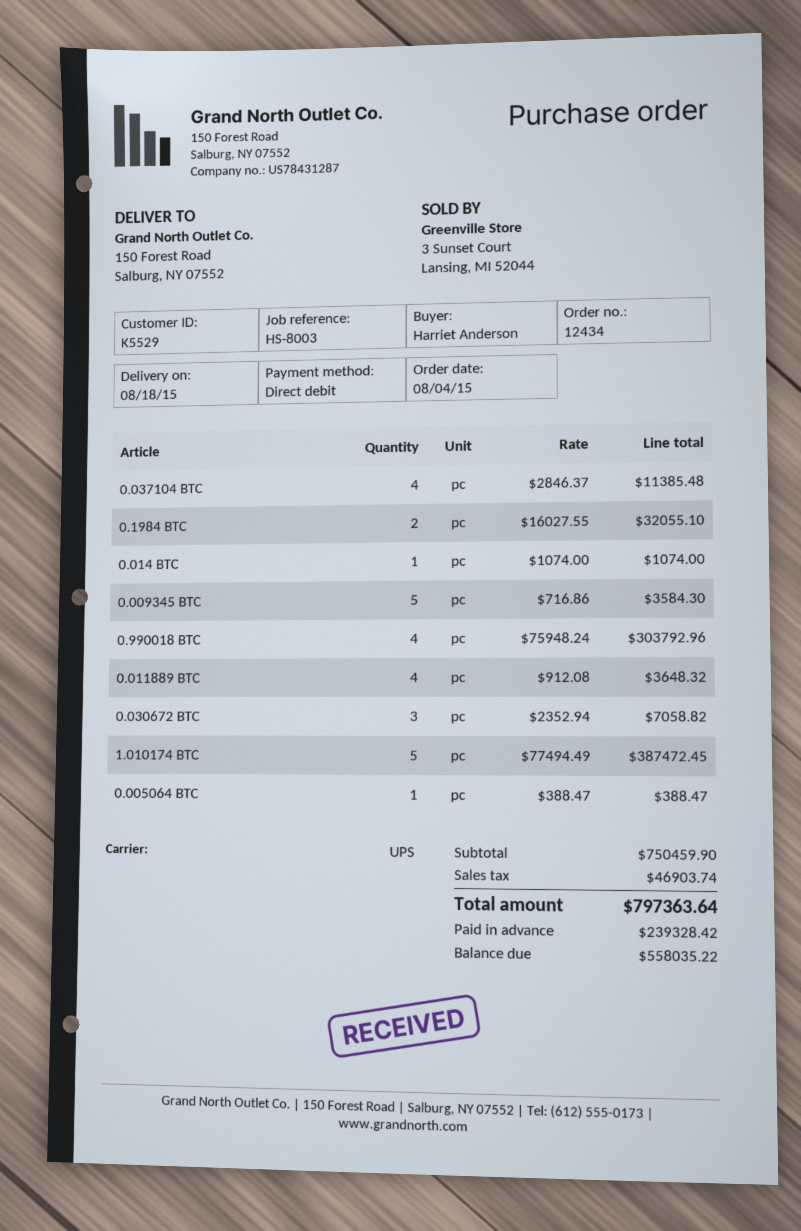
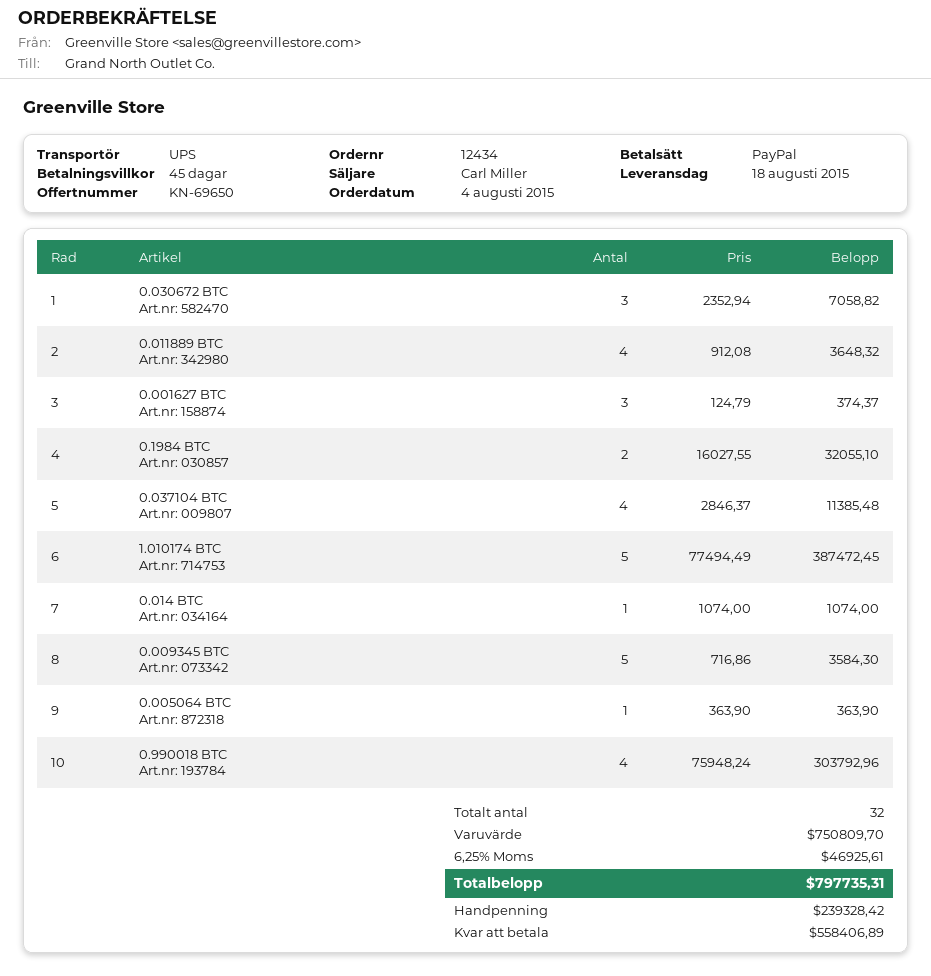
payment method: direct debit -> PayPal
0.005064 BTC: 1 x 388.47 = 388.47 -> 1 x 363.90 = 363.90
0.001627 BTC: none -> 3 x 124.79 = 374.37
subtotal: 750459.90 -> 750809.70
tax: 46903.74 -> 46925.61
total: 797363.64 -> 797735.31
balance: 558035.22 -> 558406.89

